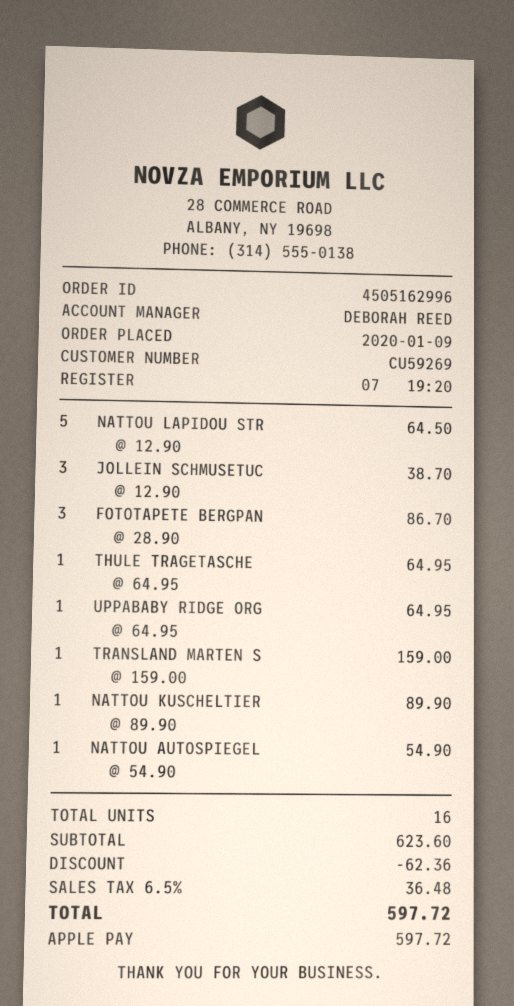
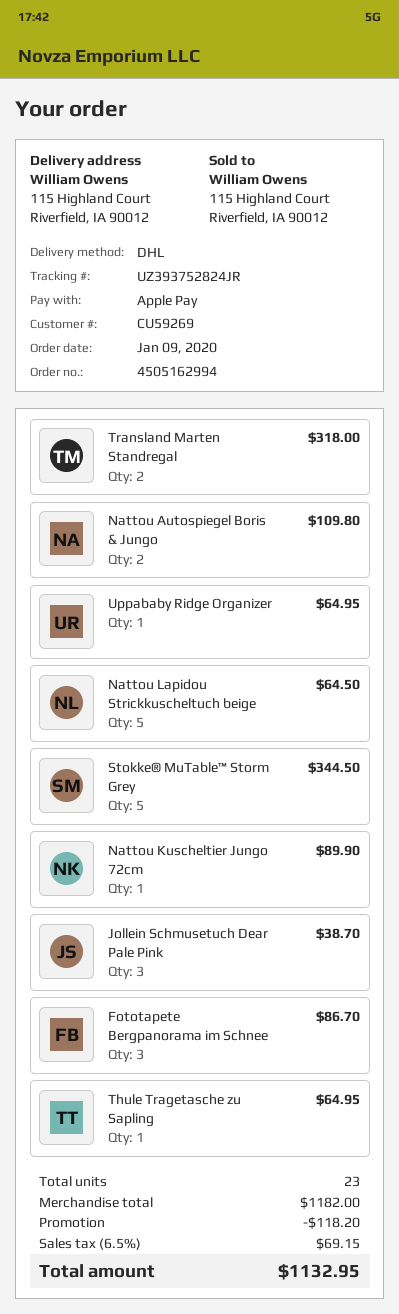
order number: 4505162996 -> 4505162994
TRANSLAND MARTEN S: 1 for 159.00 -> 2 for 318.00
NATTOU AUTOSPIEGEL: 1 for 54.90 -> 2 for 109.80
Stokke® MuTable™ Storm Grey: none -> 5 for 344.50
total quantity: 16 -> 23
subtotal: 623.60 -> 1182.00
discount: 62.36 -> 118.20
tax: 6.5% = 36.48 -> 6.5% = 69.15
total: 597.72 -> 1132.95

